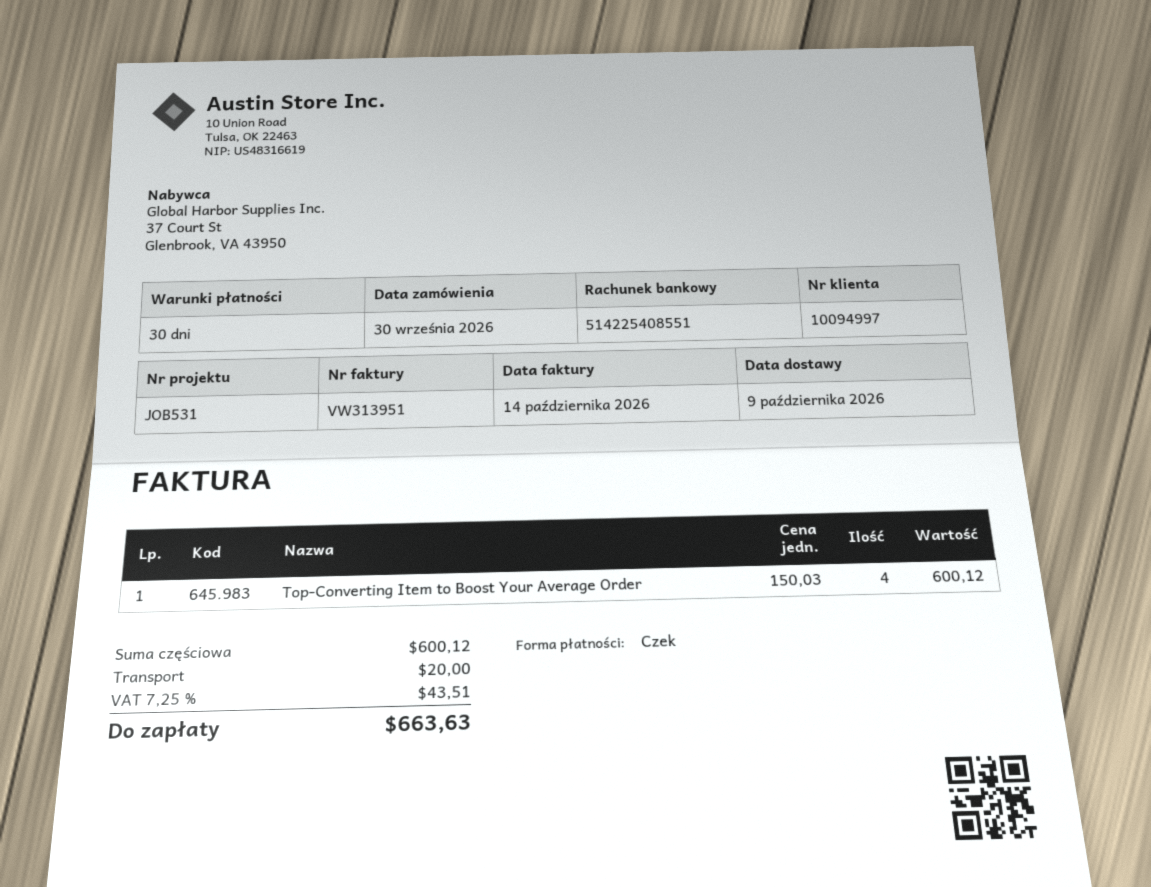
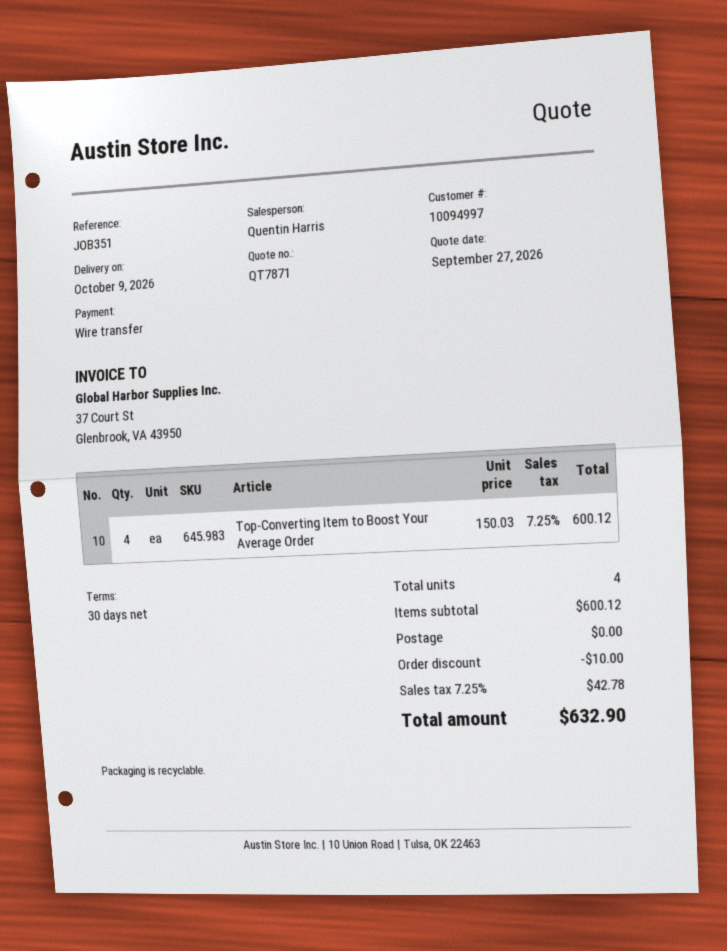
reference: JOB531 -> JOB351
payment method: cheque -> bank transfer
discount: none -> 10.00
shipping: 20.00 -> 0.00
tax: 7.25% = 43.51 -> 7.25% = 42.78
total: 663.63 -> 632.90

